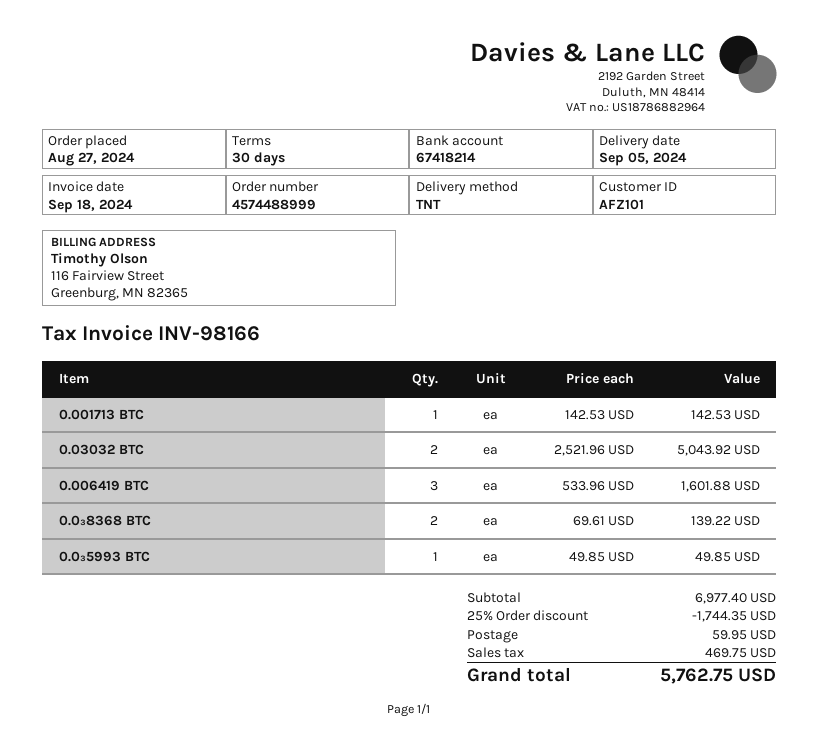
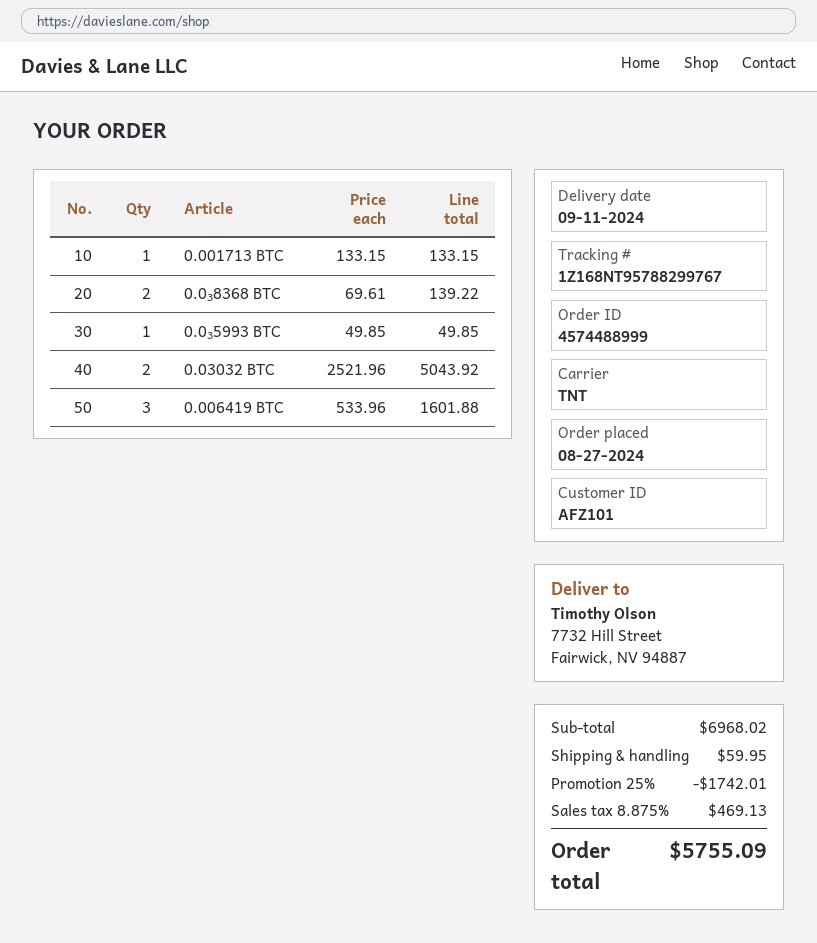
delivery date: 2024-09-05 -> 2024-09-11
0.001713 BTC: 1 x 142.53 = 142.53 -> 1 x 133.15 = 133.15
subtotal: 6977.40 -> 6968.02
discount: 25% = 1744.35 -> 25% = 1742.01
tax: 469.75 -> 469.13
total: 5762.75 -> 5755.09

